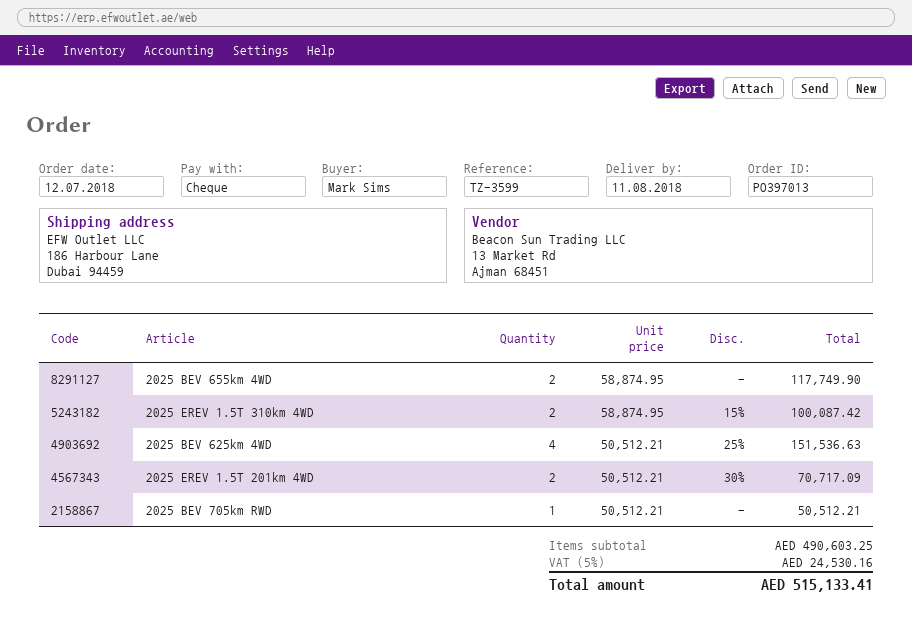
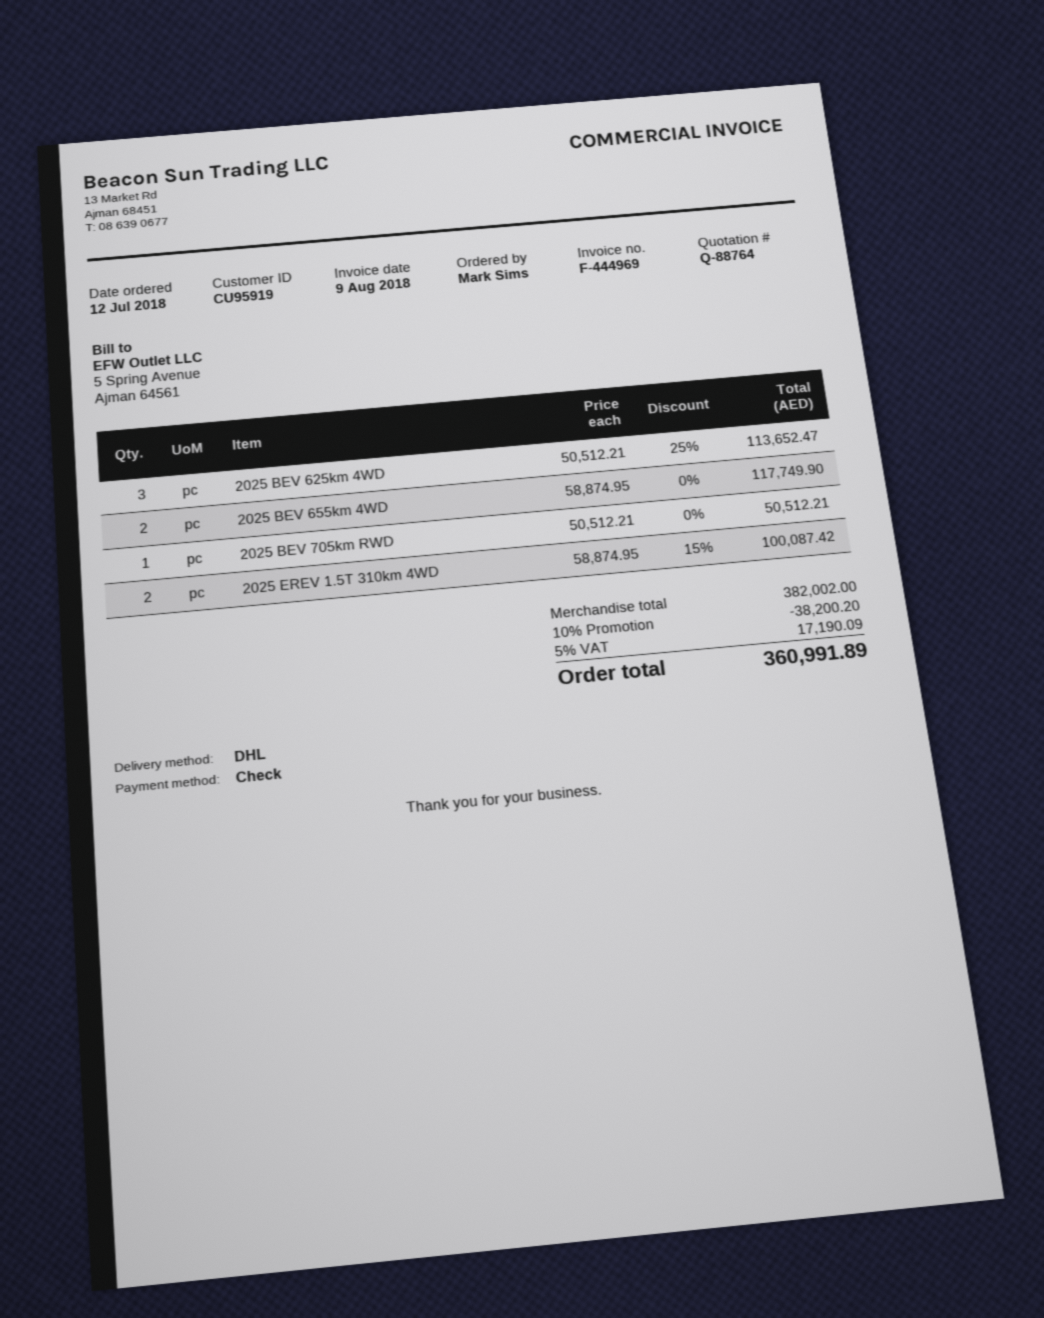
2025 BEV 625km 4WD: 4 x 50512.21 - 25% = 151536.63 -> 3 x 50512.21 - 25% = 113652.47
2025 EREV 1.5T 201km 4WD: 2 x 50512.21 - 30% = 70717.09 -> none
subtotal: 490603.25 -> 382002.00
discount: none -> 10% = 38200.20
tax: 5% = 24530.16 -> 5% = 17190.09
total: 515133.41 -> 360991.89

